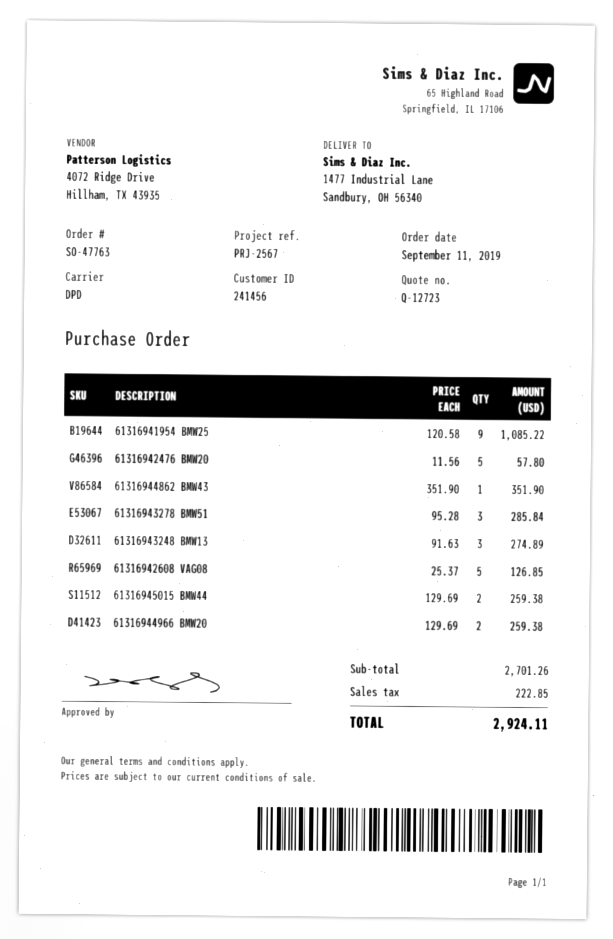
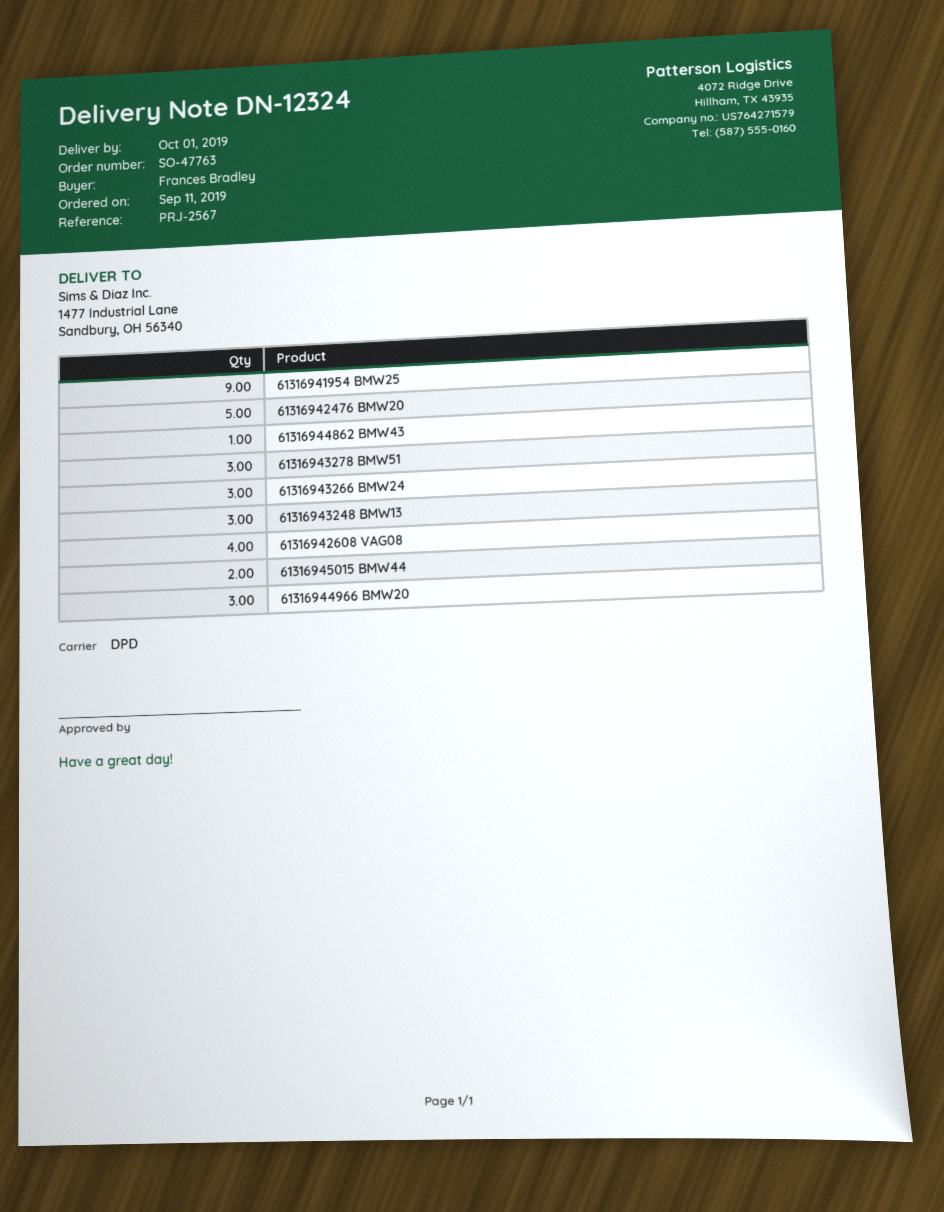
61316942608 VAG08: 5 -> 4
61316944966 BMW20: 2 -> 3
61316943266 BMW24: none -> 3

